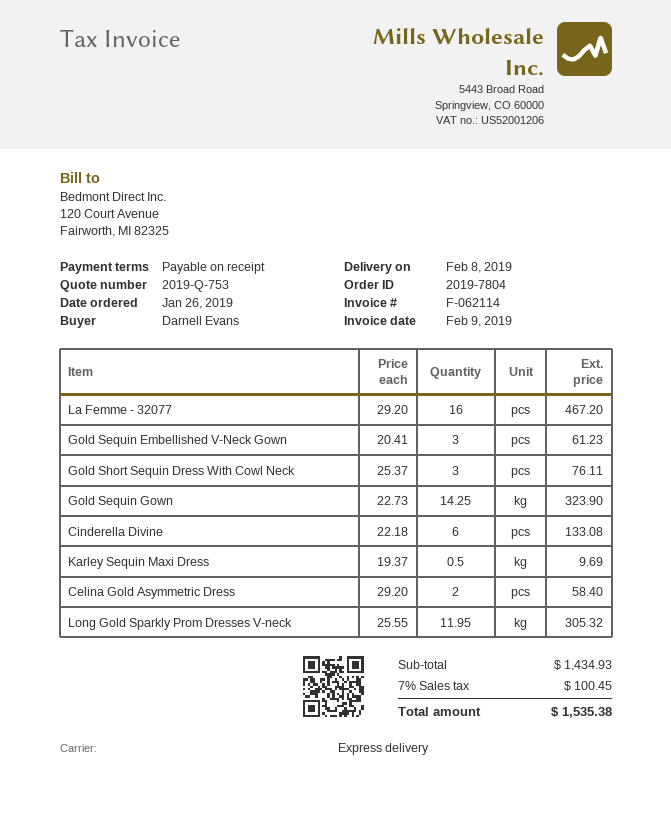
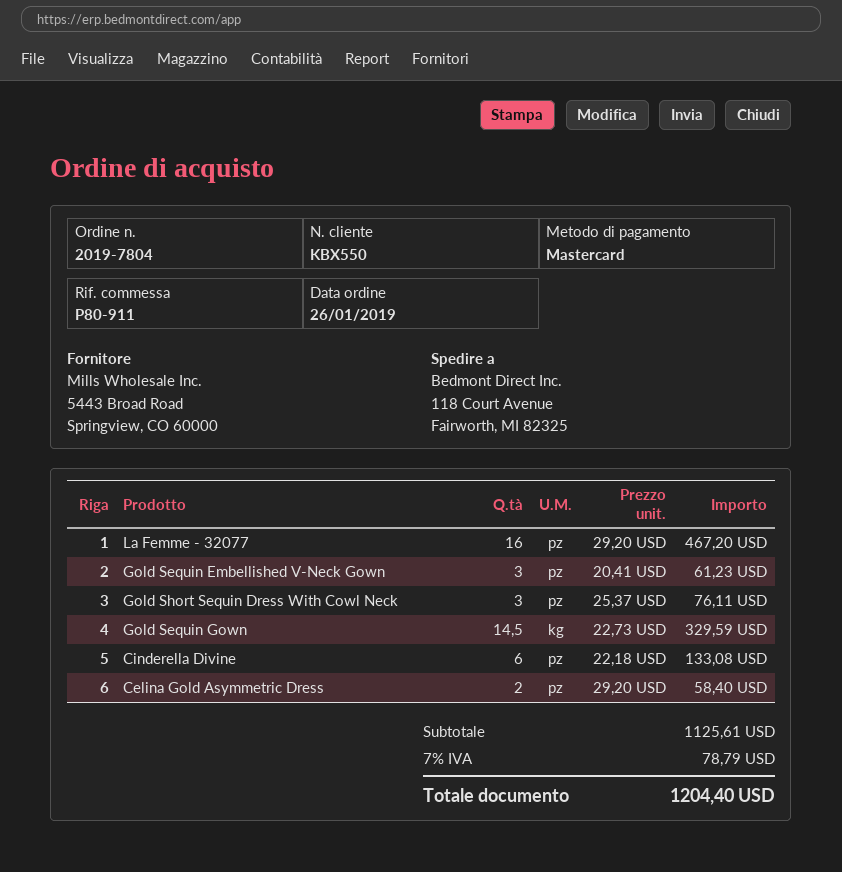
Gold Sequin Gown: 14.25 x 22.73 = 323.90 -> 14.5 x 22.73 = 329.59
Karley Sequin Maxi Dress: 0.5 x 19.37 = 9.69 -> none
Long Gold Sparkly Prom Dresses V-neck: 11.95 x 25.55 = 305.32 -> none
subtotal: 1434.93 -> 1125.61
tax: 7% = 100.45 -> 7% = 78.79
total: 1535.38 -> 1204.40

